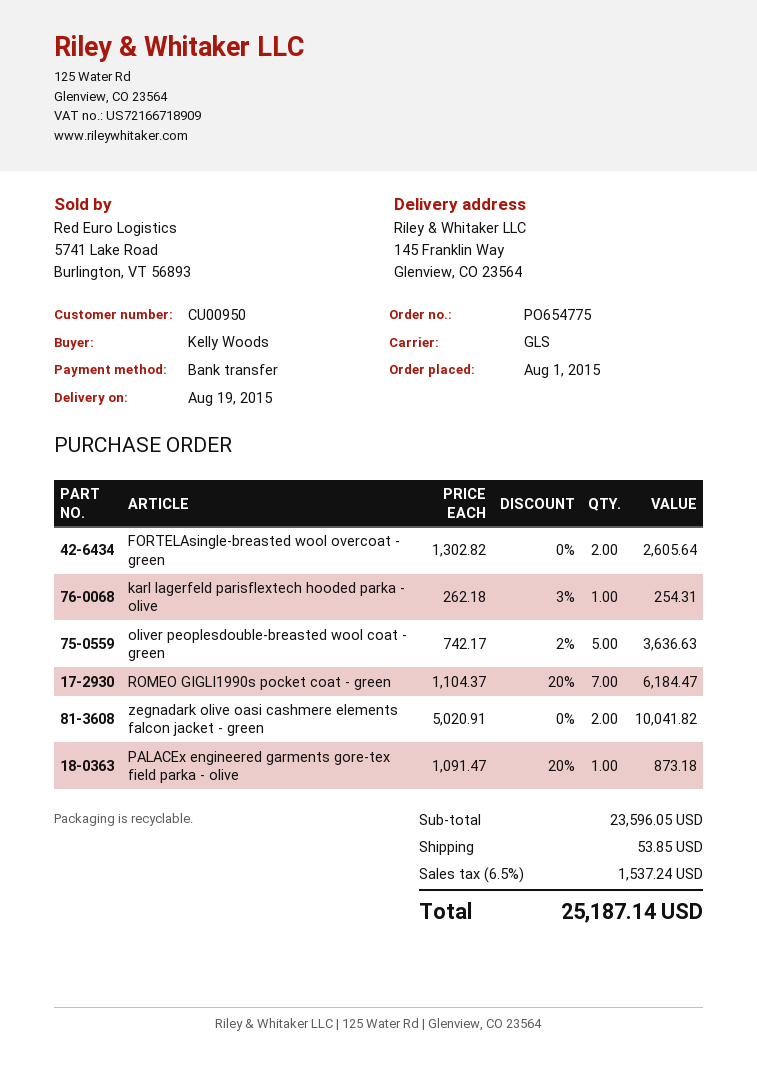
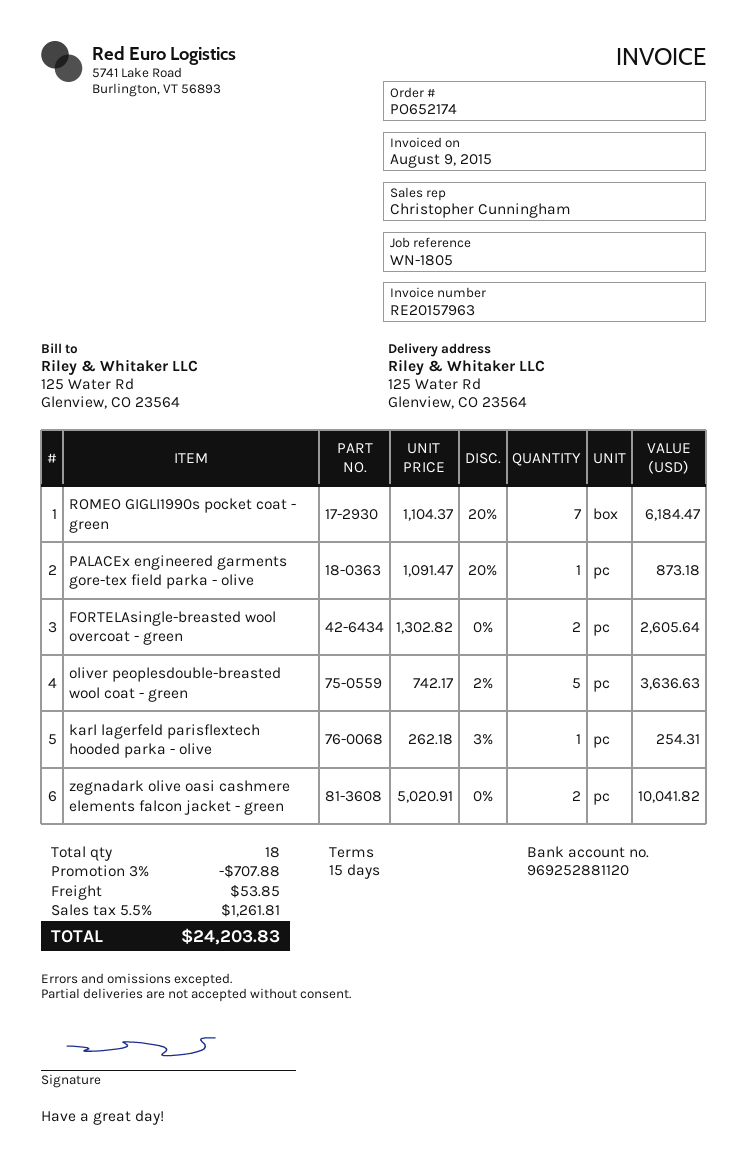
order number: PO654775 -> PO652174
ship to: 145 Franklin Way, Glenview, CO 23564 -> 125 Water Rd, Glenview, CO 23564
discount: none -> 3% = 707.88
tax: 6.5% = 1537.24 -> 5.5% = 1261.81
total: 25187.14 -> 24203.83

